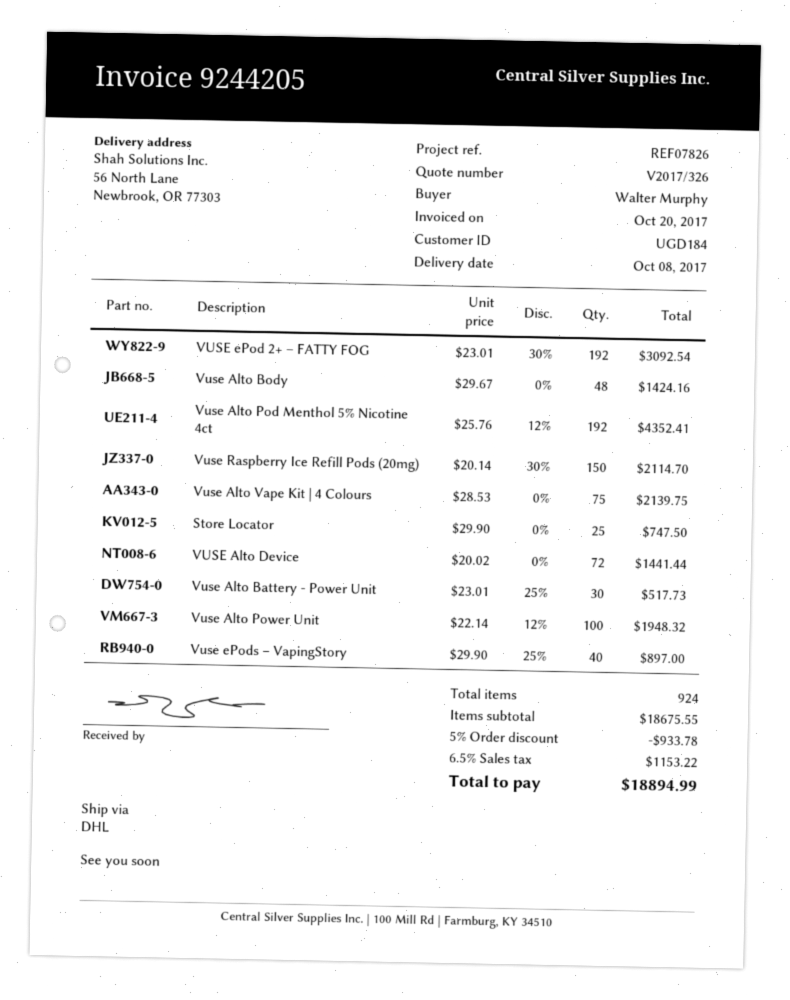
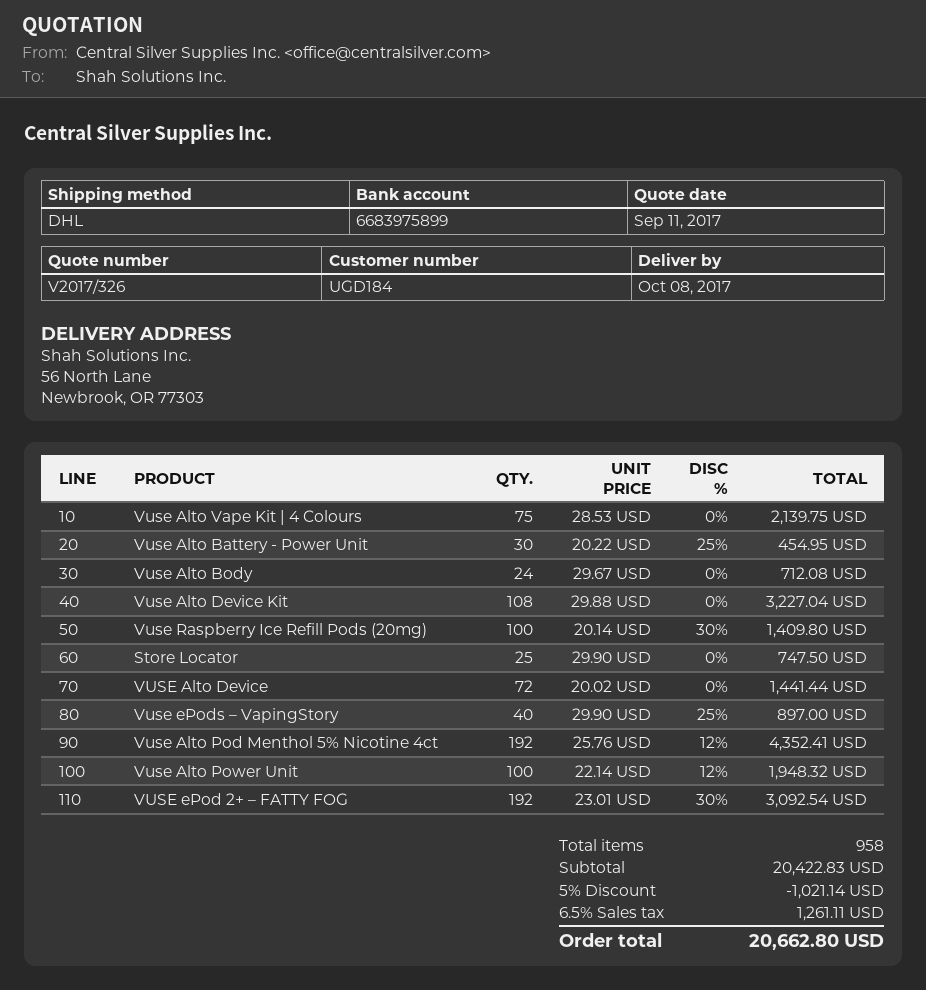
Vuse Alto Body: 48 x 29.67 = 1424.16 -> 24 x 29.67 = 712.08
Vuse Raspberry Ice Refill Pods (20mg): 150 x 20.14 - 30% = 2114.70 -> 100 x 20.14 - 30% = 1409.80
Vuse Alto Battery - Power Unit: 30 x 23.01 - 25% = 517.73 -> 30 x 20.22 - 25% = 454.95
Vuse Alto Device Kit: none -> 108 x 29.88 = 3227.04
total quantity: 924 -> 958
subtotal: 18675.55 -> 20422.83
discount: 5% = 933.78 -> 5% = 1021.14
tax: 6.5% = 1153.22 -> 6.5% = 1261.11
total: 18894.99 -> 20662.80

